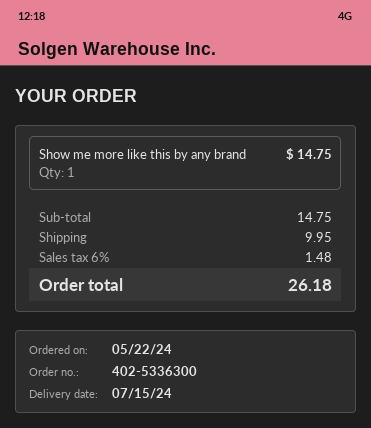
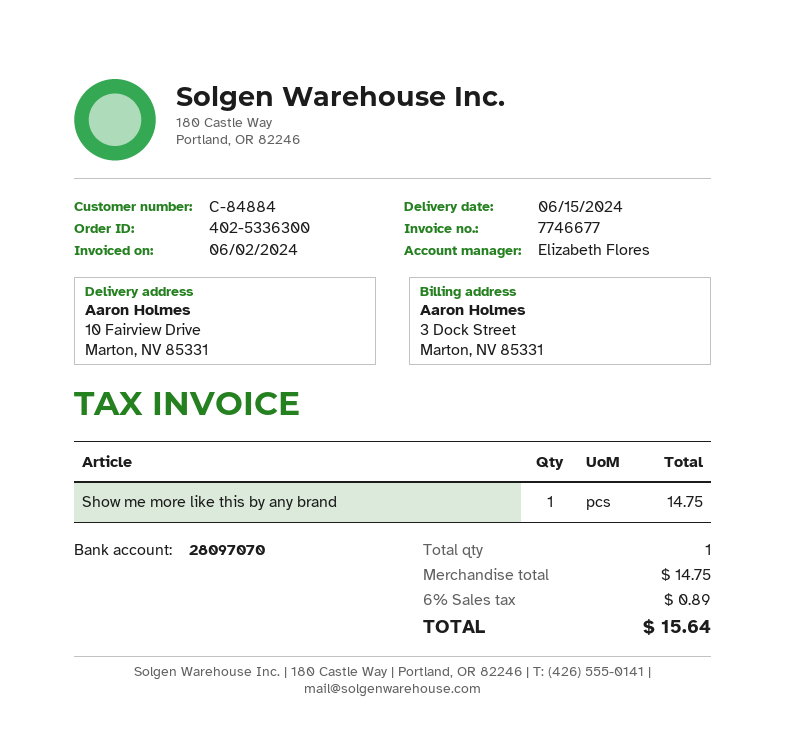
delivery date: 2024-07-15 -> 2024-06-15
shipping: 9.95 -> none
tax: 6% = 1.48 -> 6% = 0.89
total: 26.18 -> 15.64

